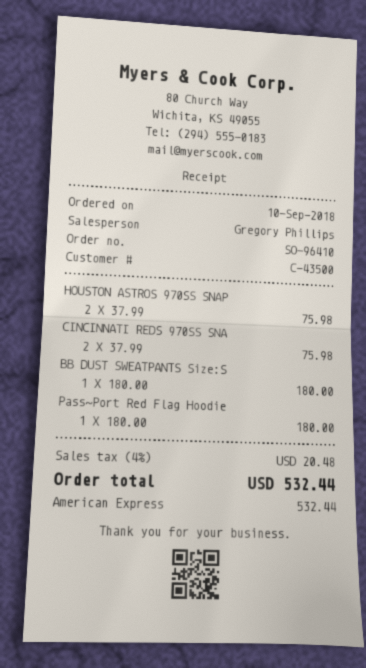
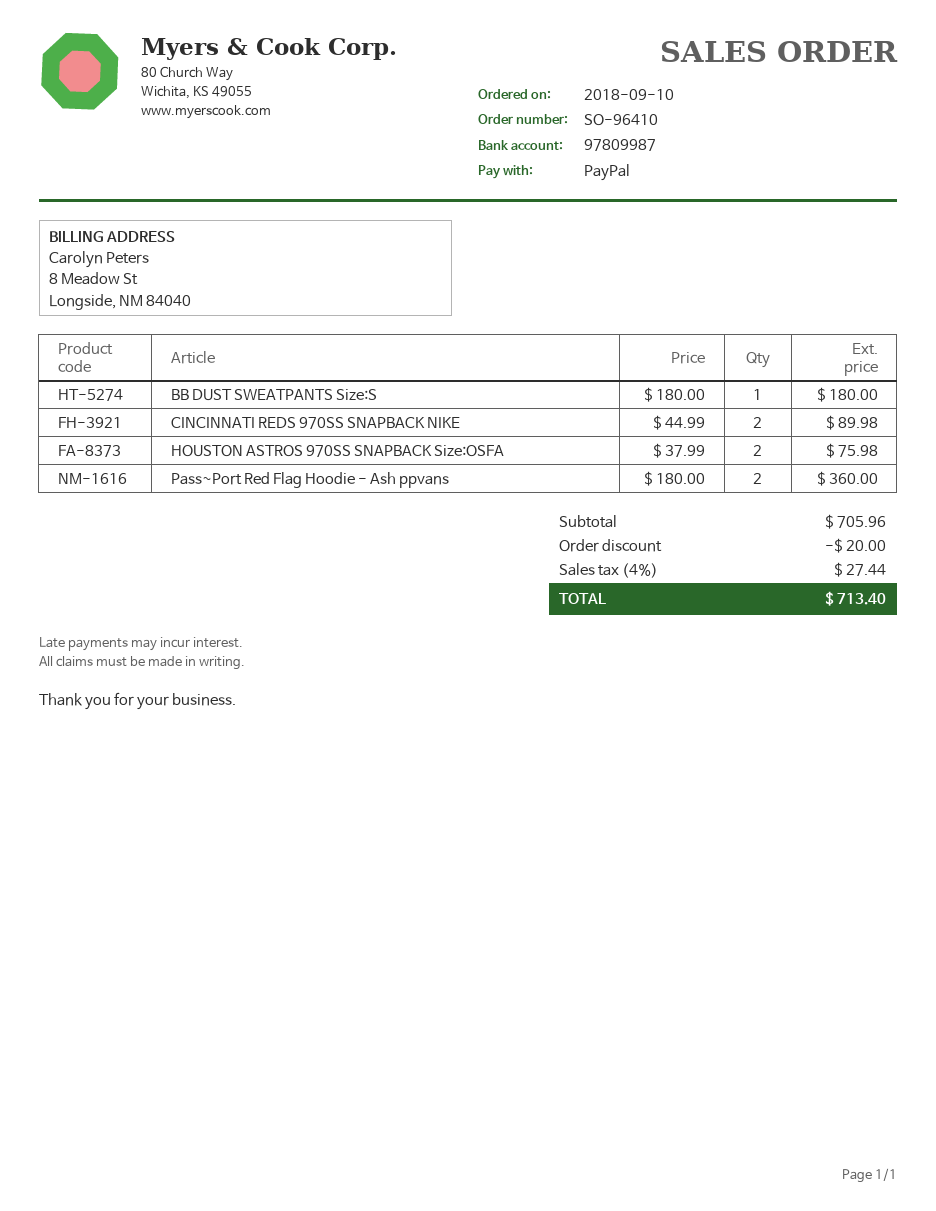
payment method: American Express -> PayPal
CINCINNATI REDS 970SS SNA: 2 x 37.99 = 75.98 -> 2 x 44.99 = 89.98
Pass~Port Red Flag Hoodie: 1 x 180.00 = 180.00 -> 2 x 180.00 = 360.00
discount: none -> 20.00
tax: 4% = 20.48 -> 4% = 27.44
total: 532.44 -> 713.40

